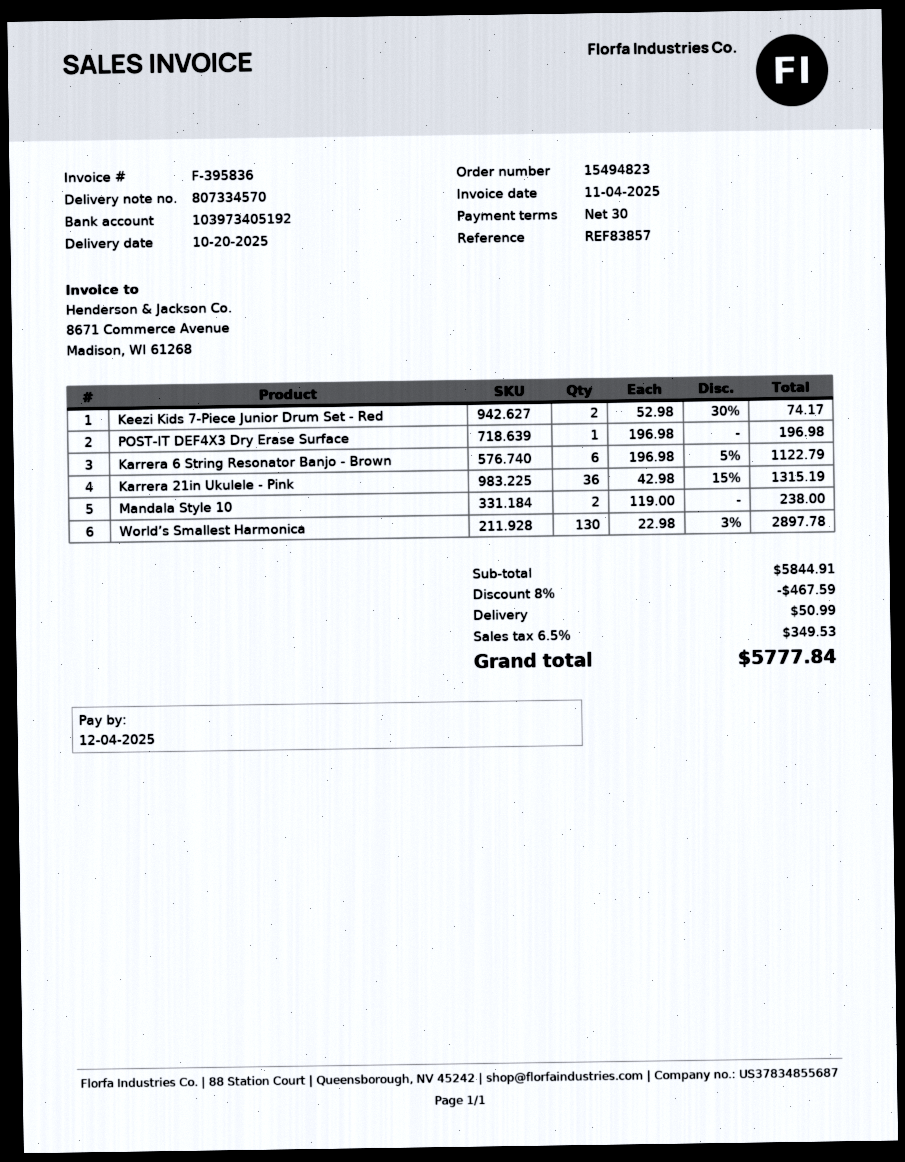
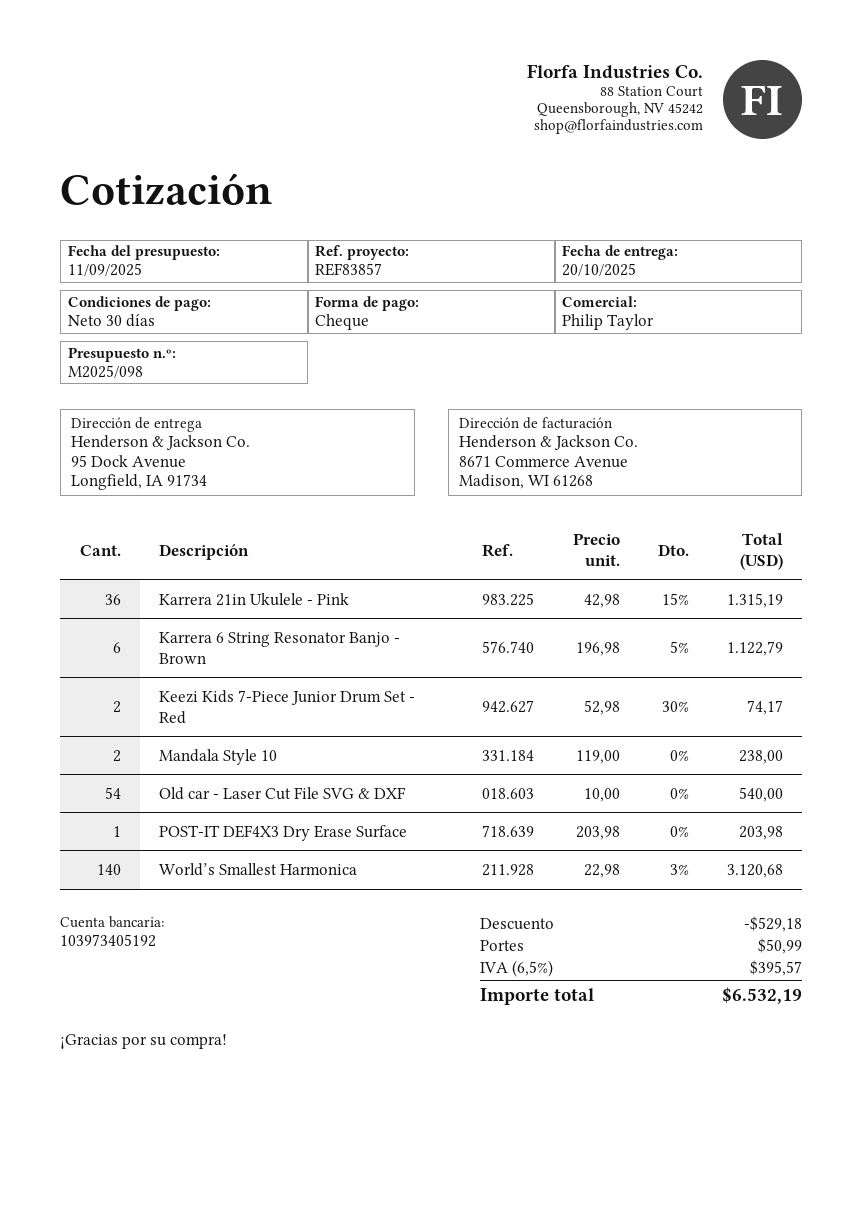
POST-IT DEF4X3 Dry Erase Surface: 1 x 196.98 = 196.98 -> 1 x 203.98 = 203.98
World’s Smallest Harmonica: 130 x 22.98 - 3% = 2897.78 -> 140 x 22.98 - 3% = 3120.68
Old car - Laser Cut File SVG & DXF: none -> 54 x 10.00 = 540.00
discount: 467.59 -> 529.18
tax: 6.5% = 349.53 -> 6.5% = 395.57
total: 5777.84 -> 6532.19

